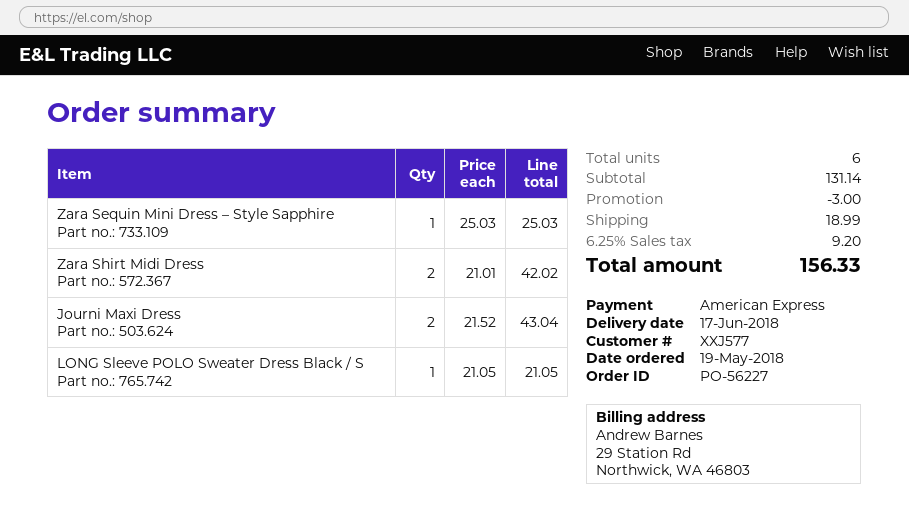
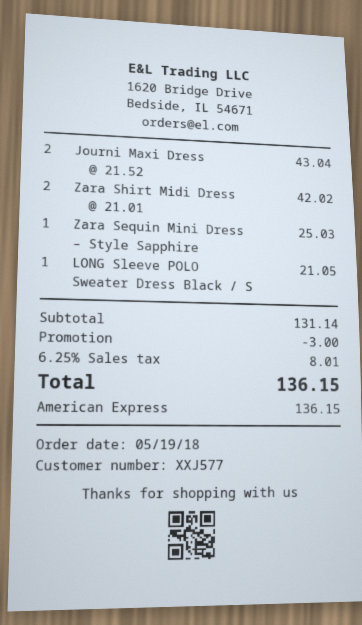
shipping: 18.99 -> none
tax: 6.25% = 9.20 -> 6.25% = 8.01
total: 156.33 -> 136.15

